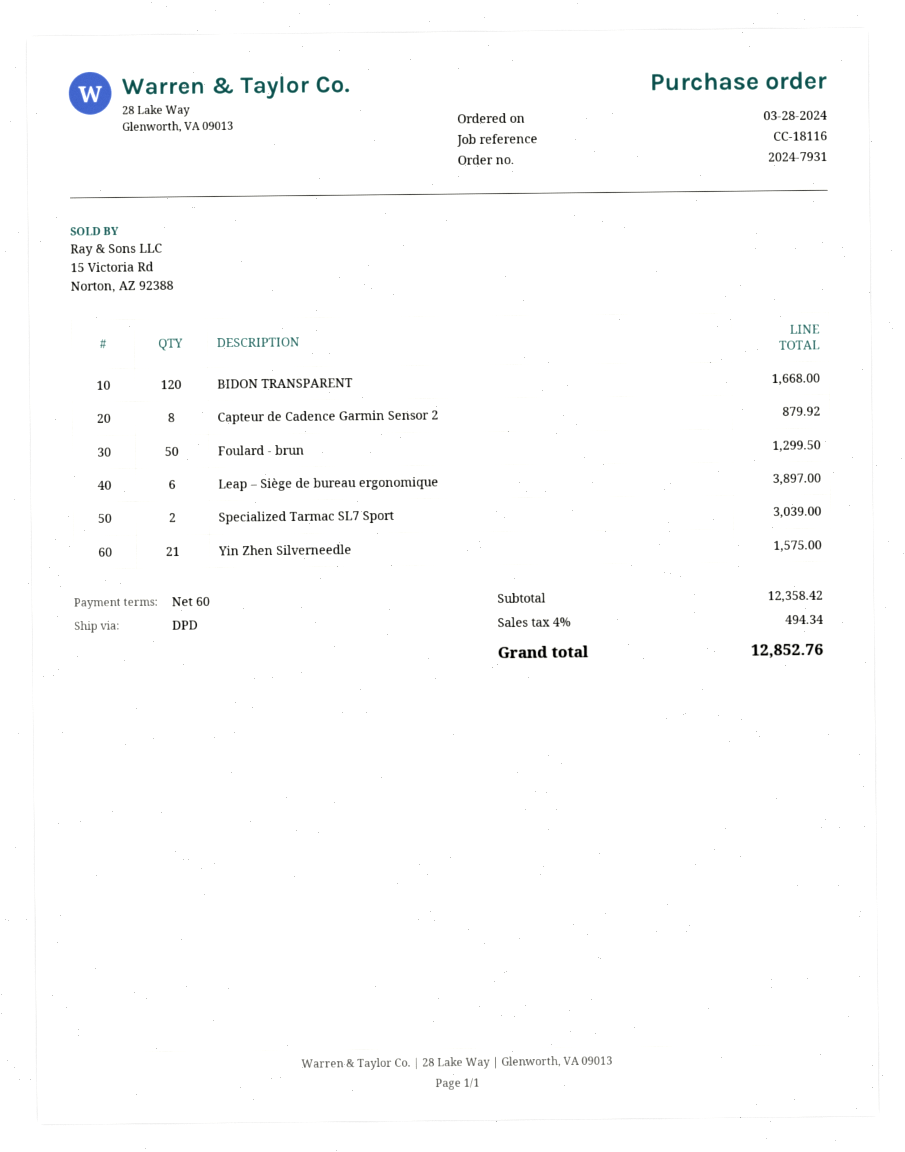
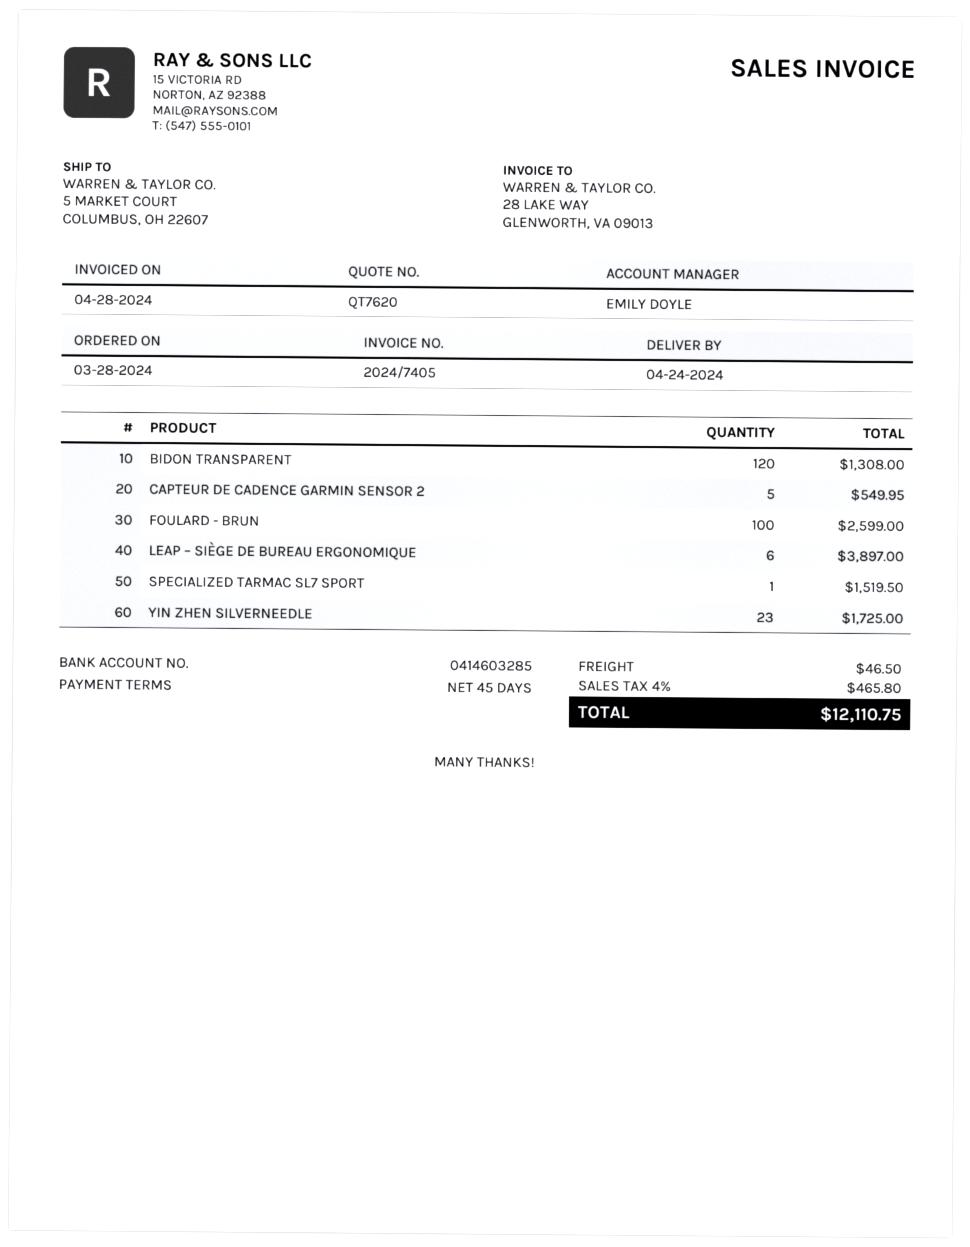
payment terms: 60 days -> 45 days
BIDON TRANSPARENT: 120 for 1668.00 -> 120 for 1308.00
Capteur de Cadence Garmin Sensor 2: 8 for 879.92 -> 5 for 549.95
Foulard - brun: 50 for 1299.50 -> 100 for 2599.00
Specialized Tarmac SL7 Sport: 2 for 3039.00 -> 1 for 1519.50
Yin Zhen Silverneedle: 21 for 1575.00 -> 23 for 1725.00
shipping: none -> 46.50
tax: 4% = 494.34 -> 4% = 465.80
total: 12852.76 -> 12110.75

